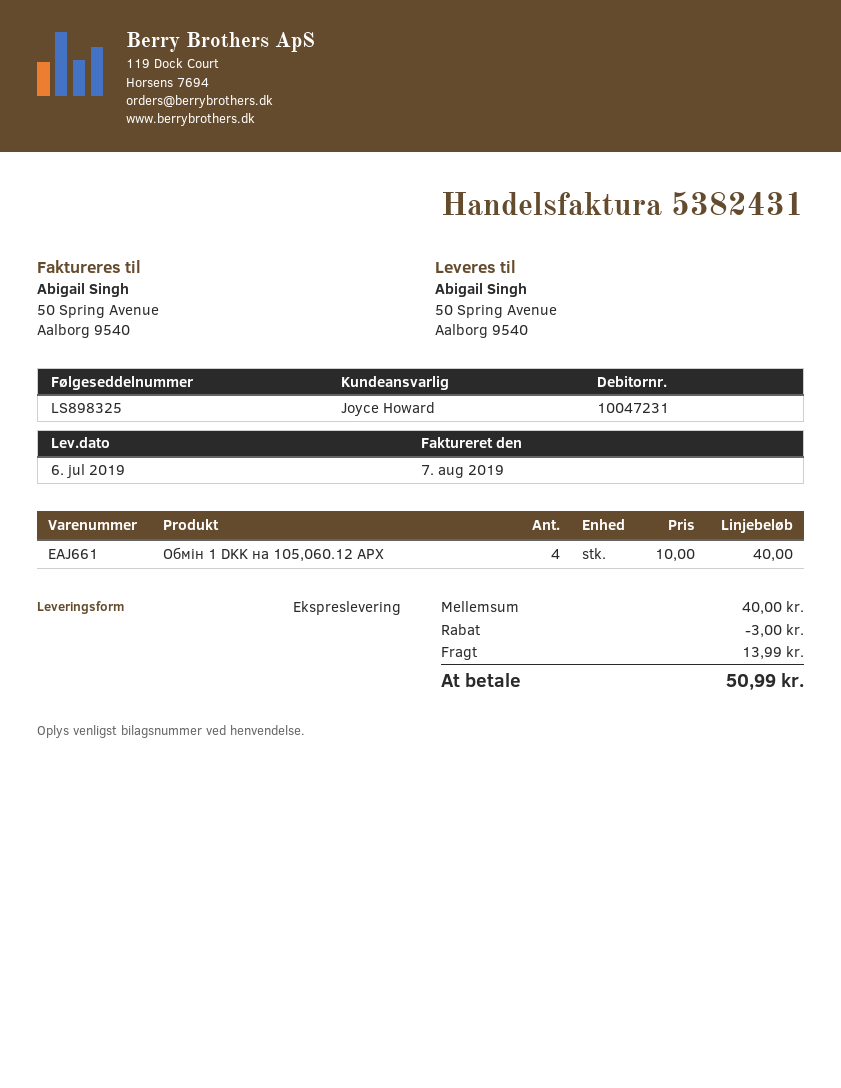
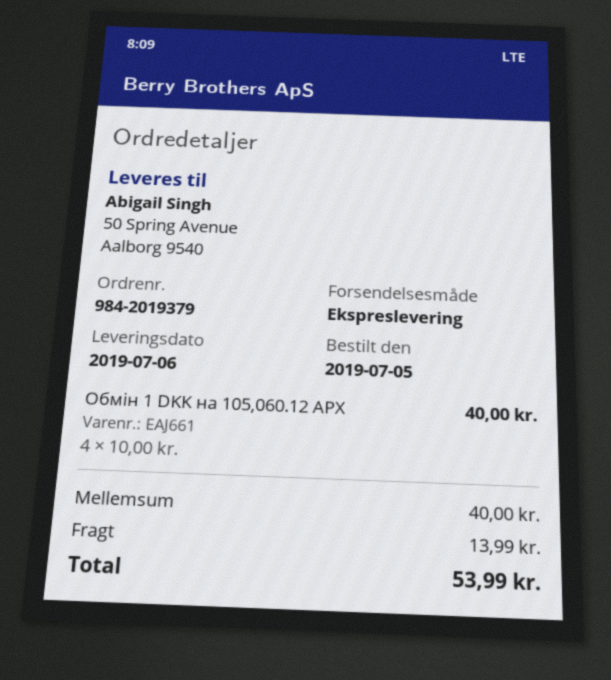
discount: 3.00 -> none
total: 50.99 -> 53.99

